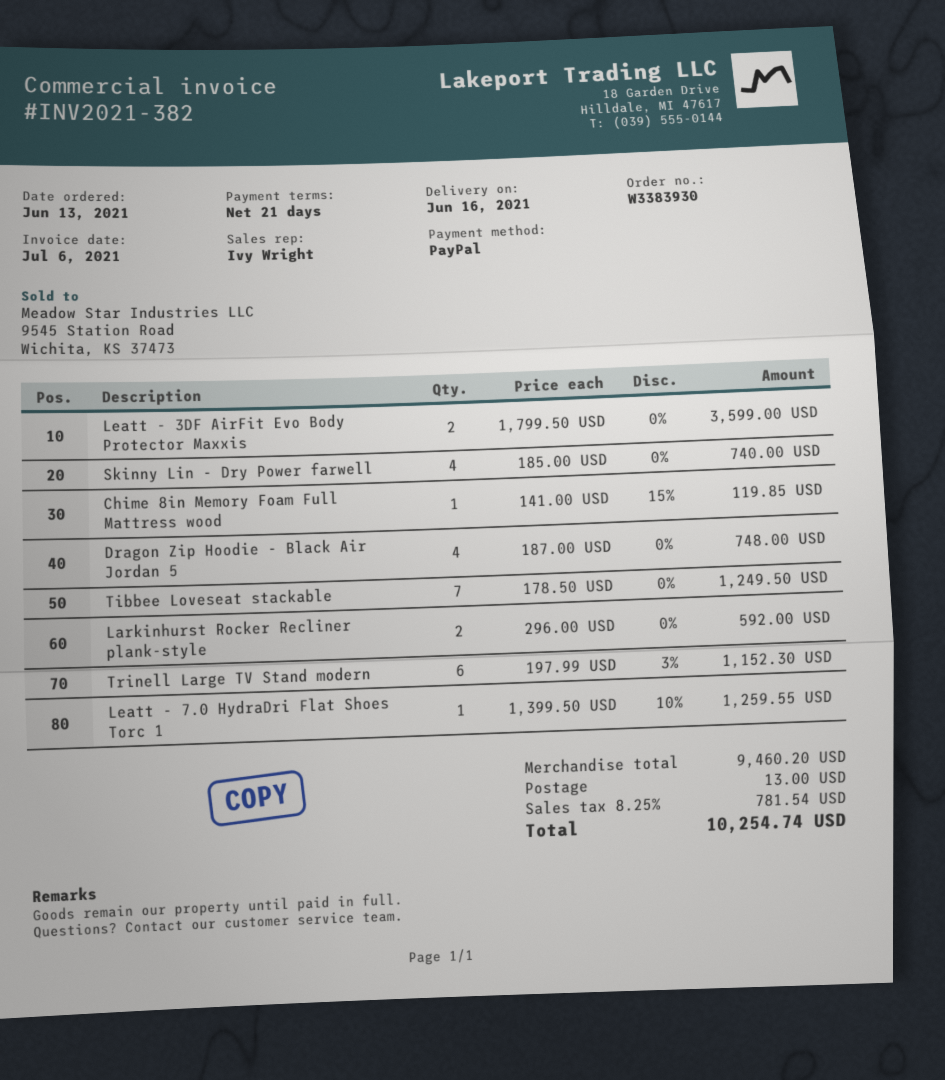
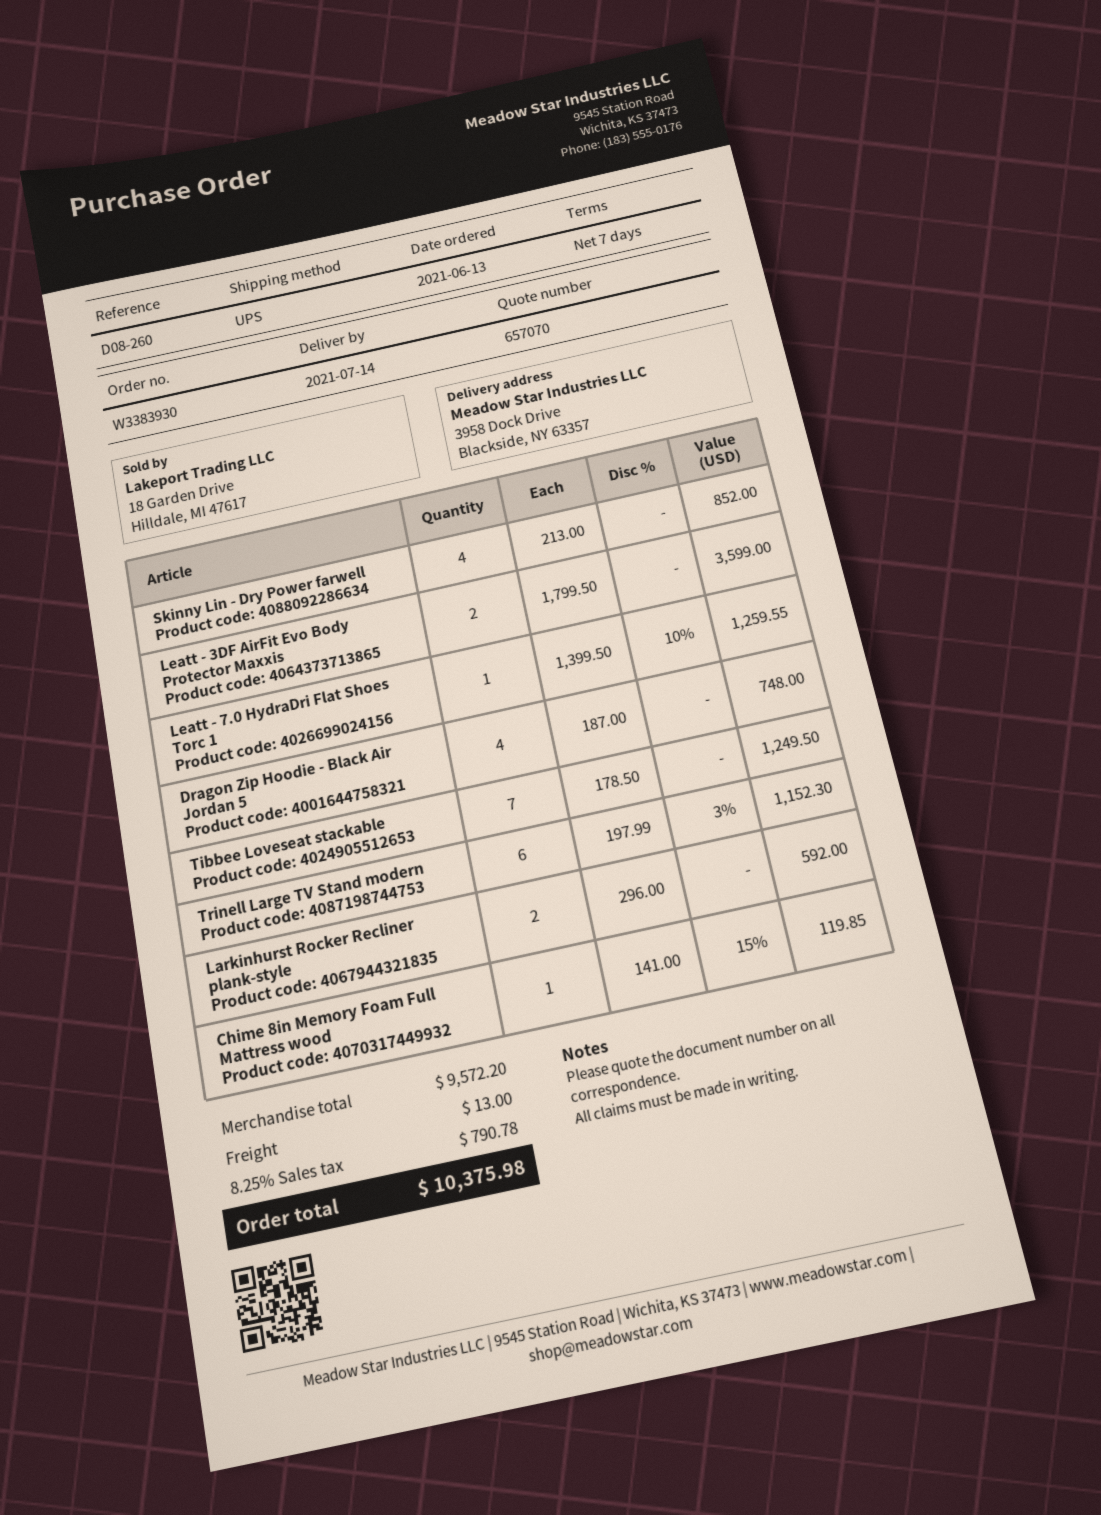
delivery date: 2021-06-16 -> 2021-07-14
payment terms: 21 days -> 7 days
Skinny Lin - Dry Power farwell: 4 x 185.00 = 740.00 -> 4 x 213.00 = 852.00
subtotal: 9460.20 -> 9572.20
tax: 8.25% = 781.54 -> 8.25% = 790.78
total: 10254.74 -> 10375.98

